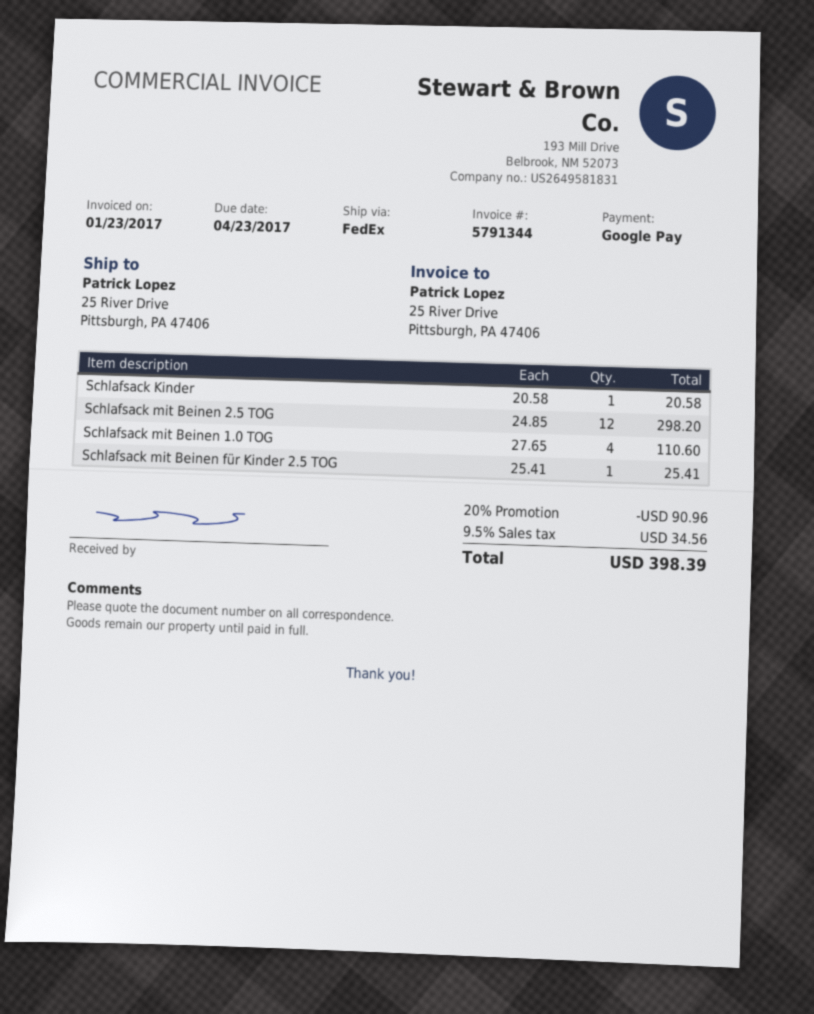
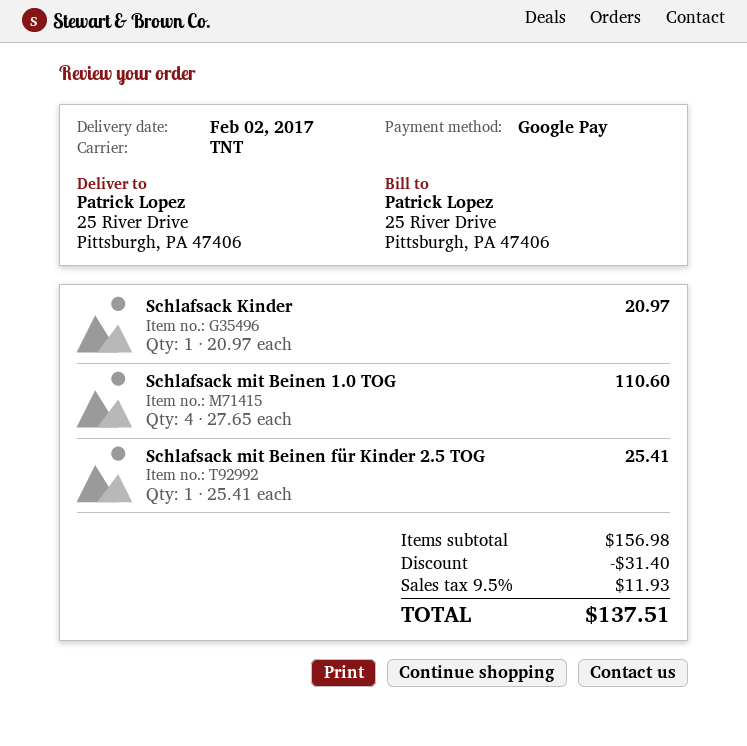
shipping method: FedEx -> TNT
Schlafsack Kinder: 1 x 20.58 = 20.58 -> 1 x 20.97 = 20.97
Schlafsack mit Beinen 2.5 TOG: 12 x 24.85 = 298.20 -> none
discount: 90.96 -> 31.40
tax: 9.5% = 34.56 -> 9.5% = 11.93
total: 398.39 -> 137.51

